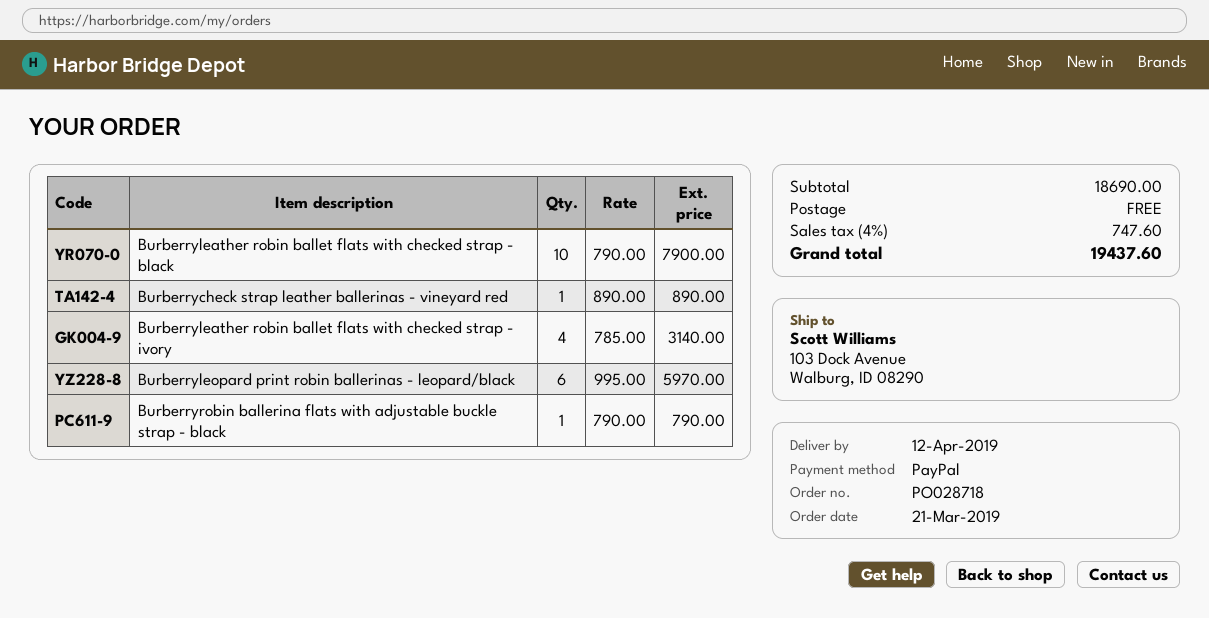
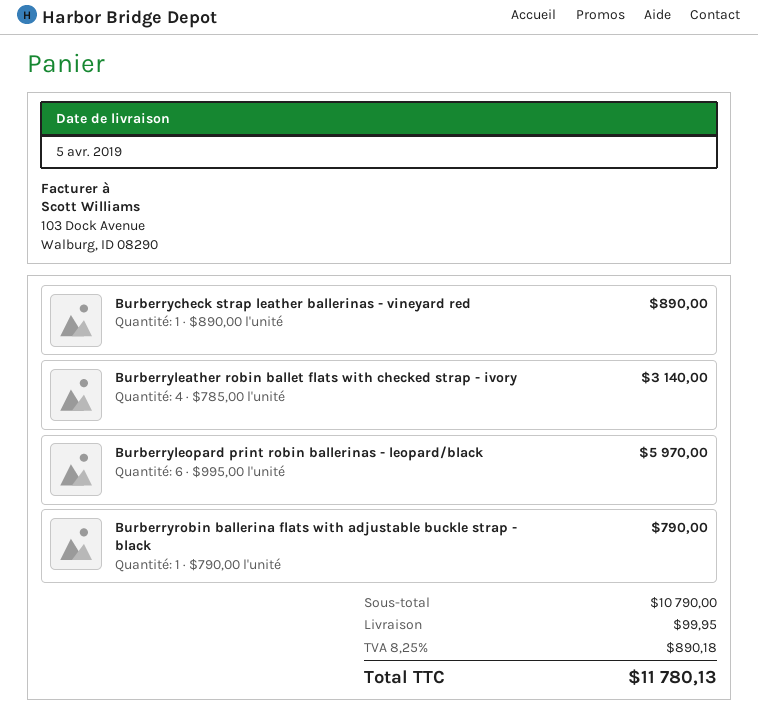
delivery date: 2019-04-12 -> 2019-04-05
Burberryleather robin ballet flats with checked strap - black: 10 x 790.00 = 7900.00 -> none
subtotal: 18690.00 -> 10790.00
shipping: 0.00 -> 99.95
tax: 4% = 747.60 -> 8.25% = 890.18
total: 19437.60 -> 11780.13

